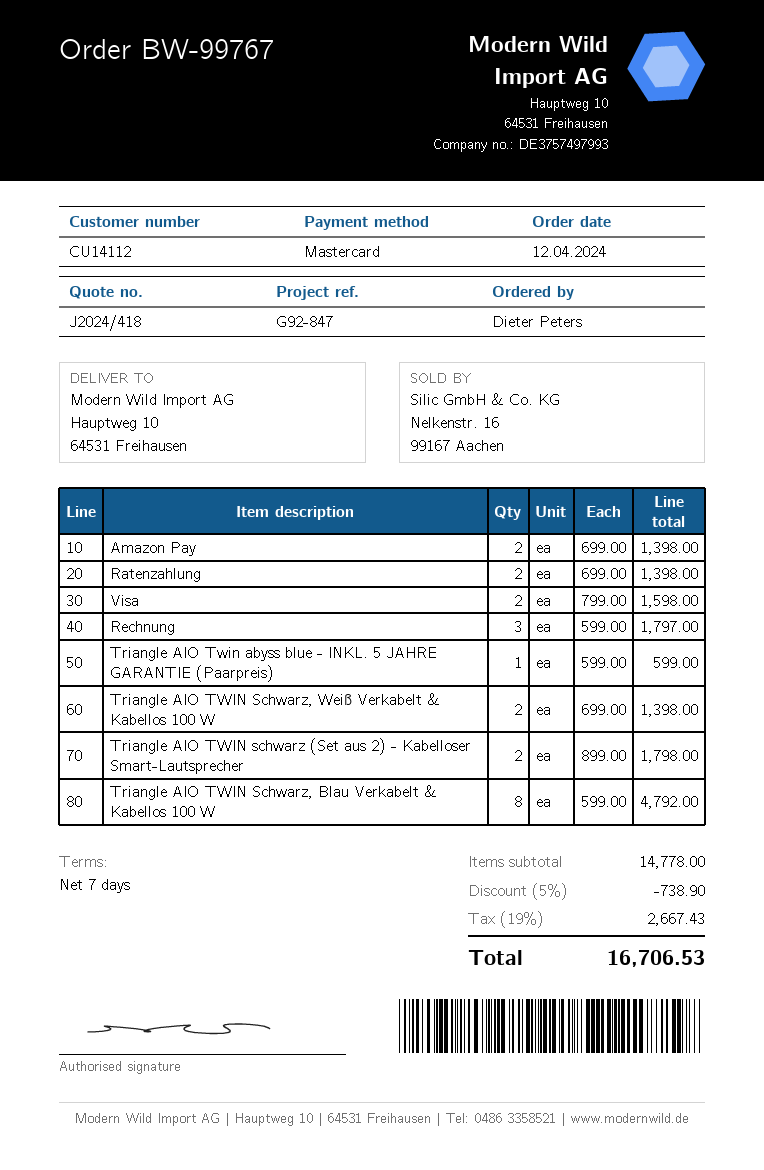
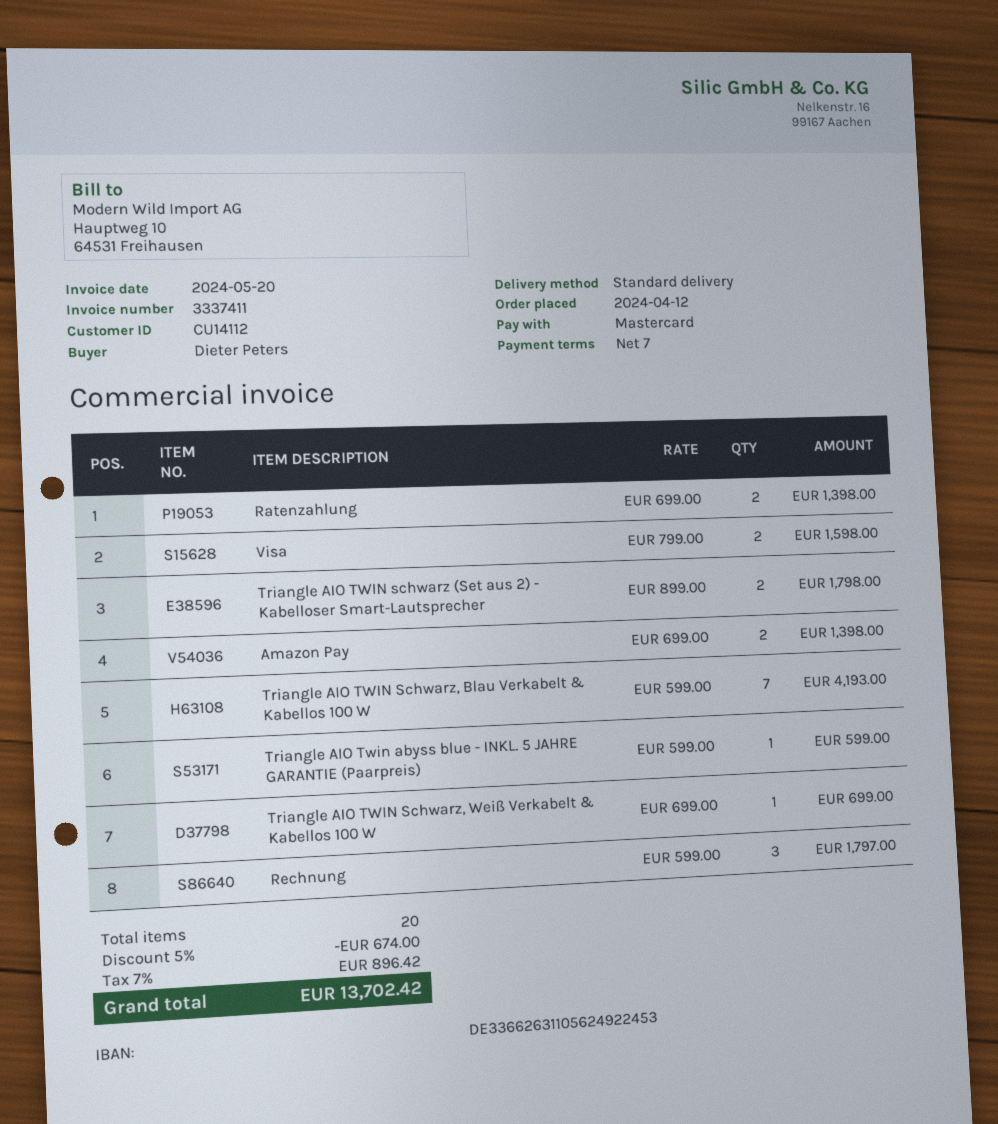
Triangle AIO TWIN Schwarz, Weiß Verkabelt & Kabellos 100 W: 2 x 699.00 = 1398.00 -> 1 x 699.00 = 699.00
Triangle AIO TWIN Schwarz, Blau Verkabelt & Kabellos 100 W: 8 x 599.00 = 4792.00 -> 7 x 599.00 = 4193.00
discount: 5% = 738.90 -> 5% = 674.00
tax: 19% = 2667.43 -> 7% = 896.42
total: 16706.53 -> 13702.42

